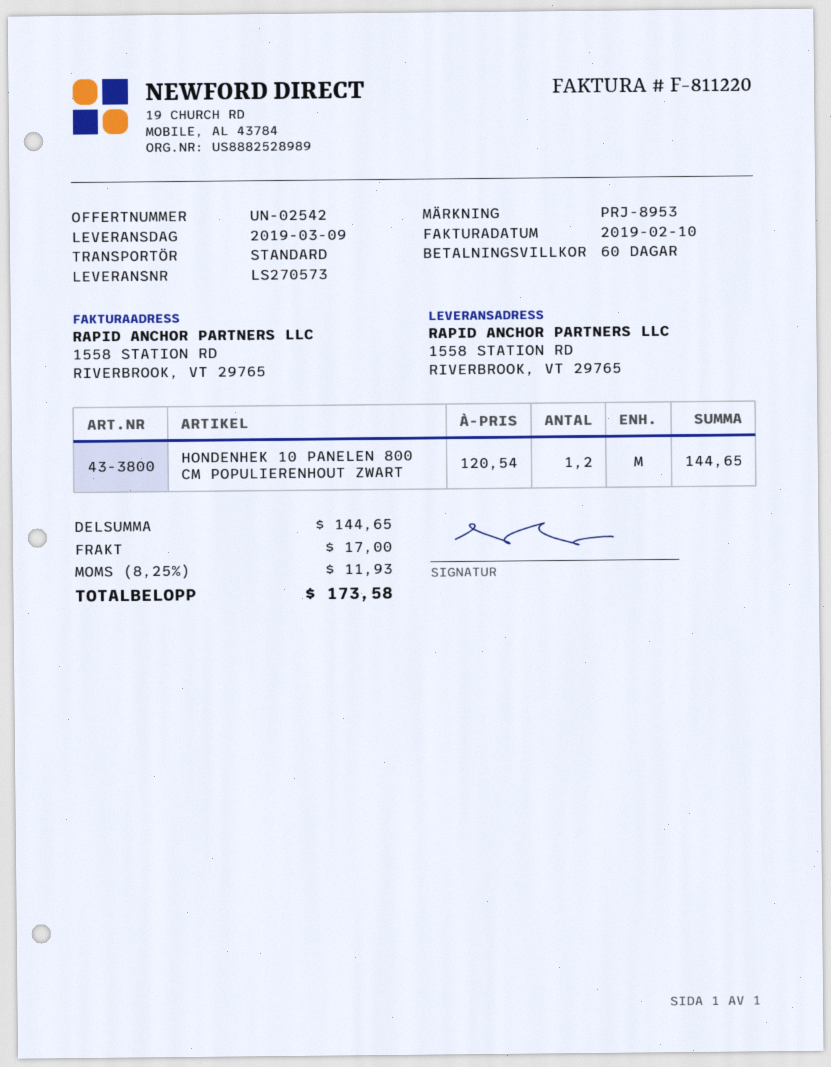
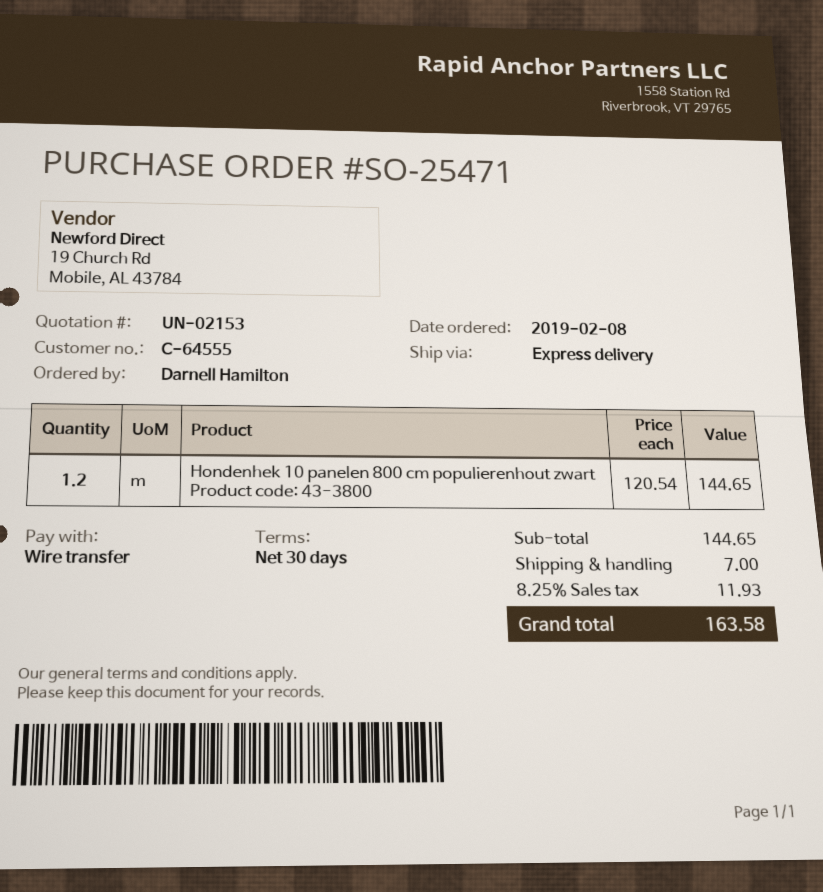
quote number: UN-02542 -> UN-02153
payment terms: 60 days -> 30 days
shipping method: standard -> express
shipping: 17.00 -> 7.00
total: 173.58 -> 163.58

